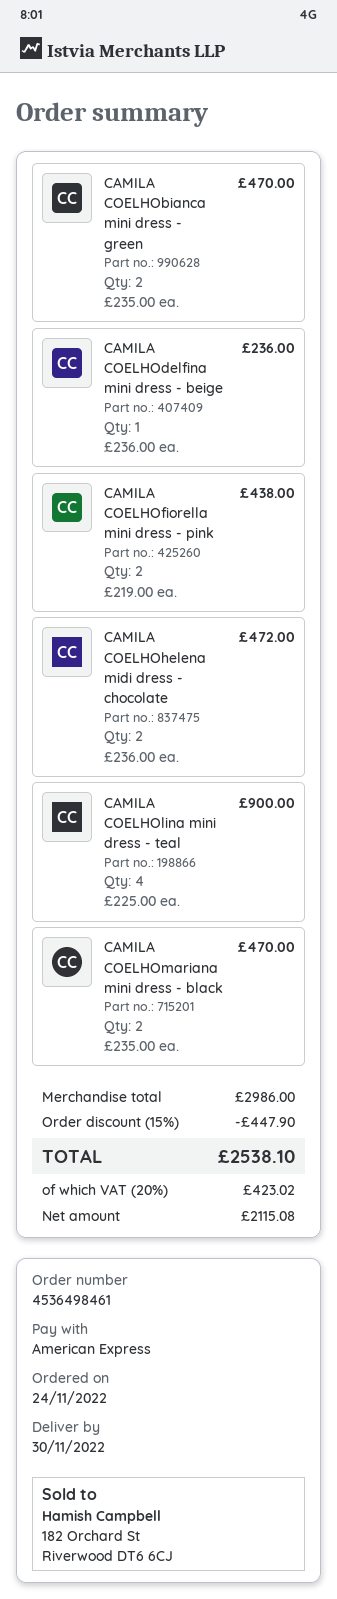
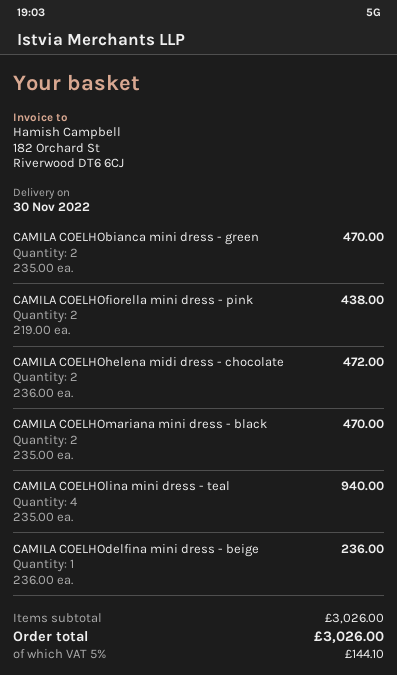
CAMILA COELHOlina mini dress - teal: 4 x 225.00 = 900.00 -> 4 x 235.00 = 940.00
subtotal: 2986.00 -> 3026.00
discount: 15% = 447.90 -> none
tax: 20% = 423.02 -> 5% = 144.10
total: 2538.10 -> 3026.00

